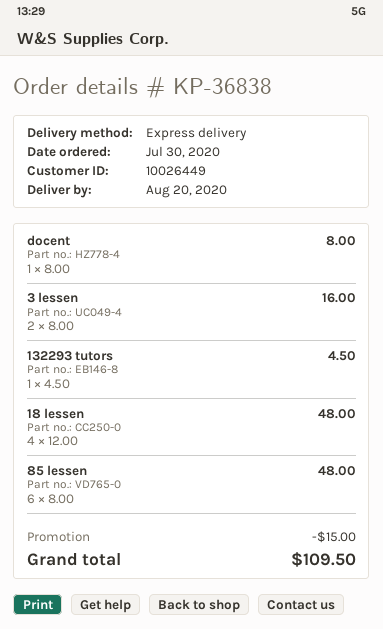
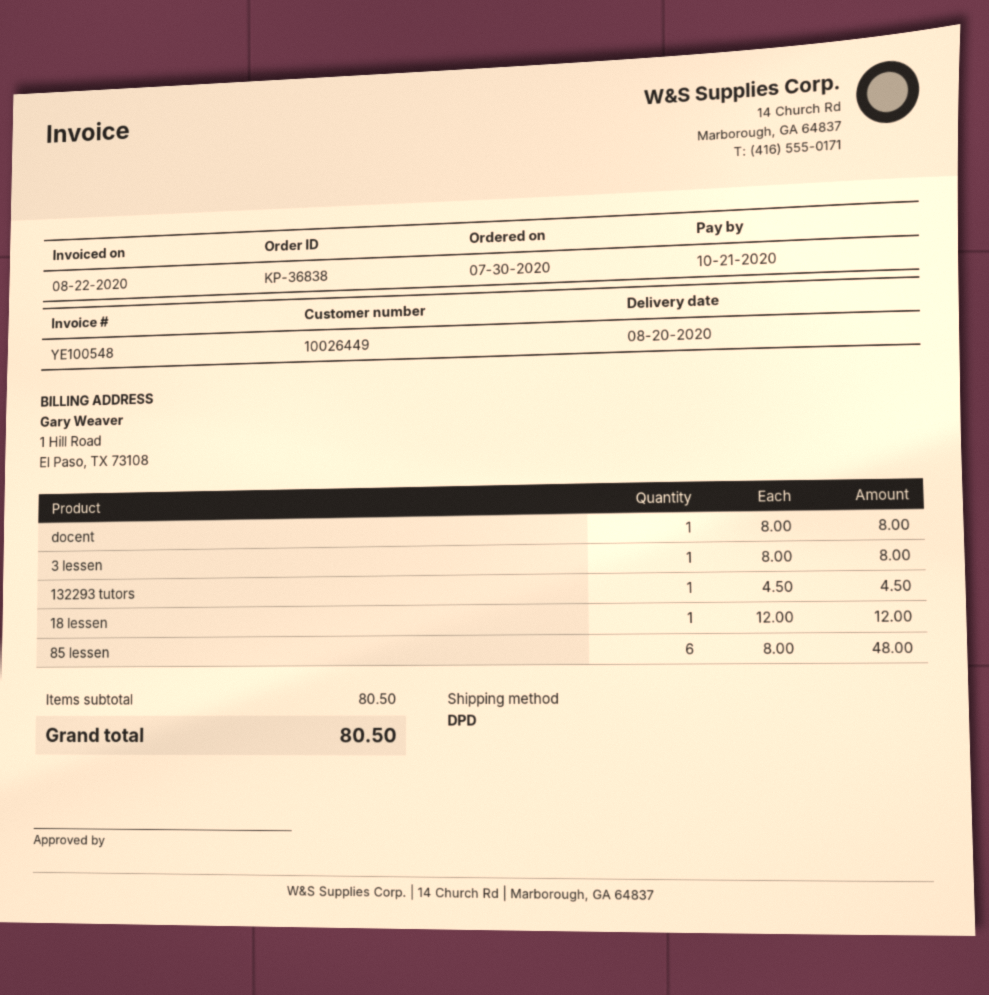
shipping method: express -> DPD
3 lessen: 2 x 8.00 = 16.00 -> 1 x 8.00 = 8.00
18 lessen: 4 x 12.00 = 48.00 -> 1 x 12.00 = 12.00
discount: 15.00 -> none
total: 109.50 -> 80.50

